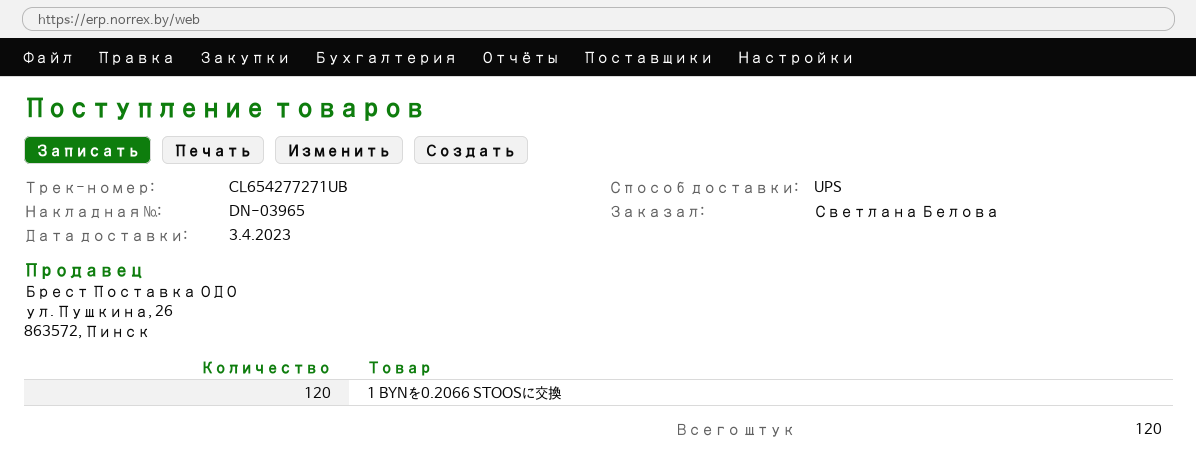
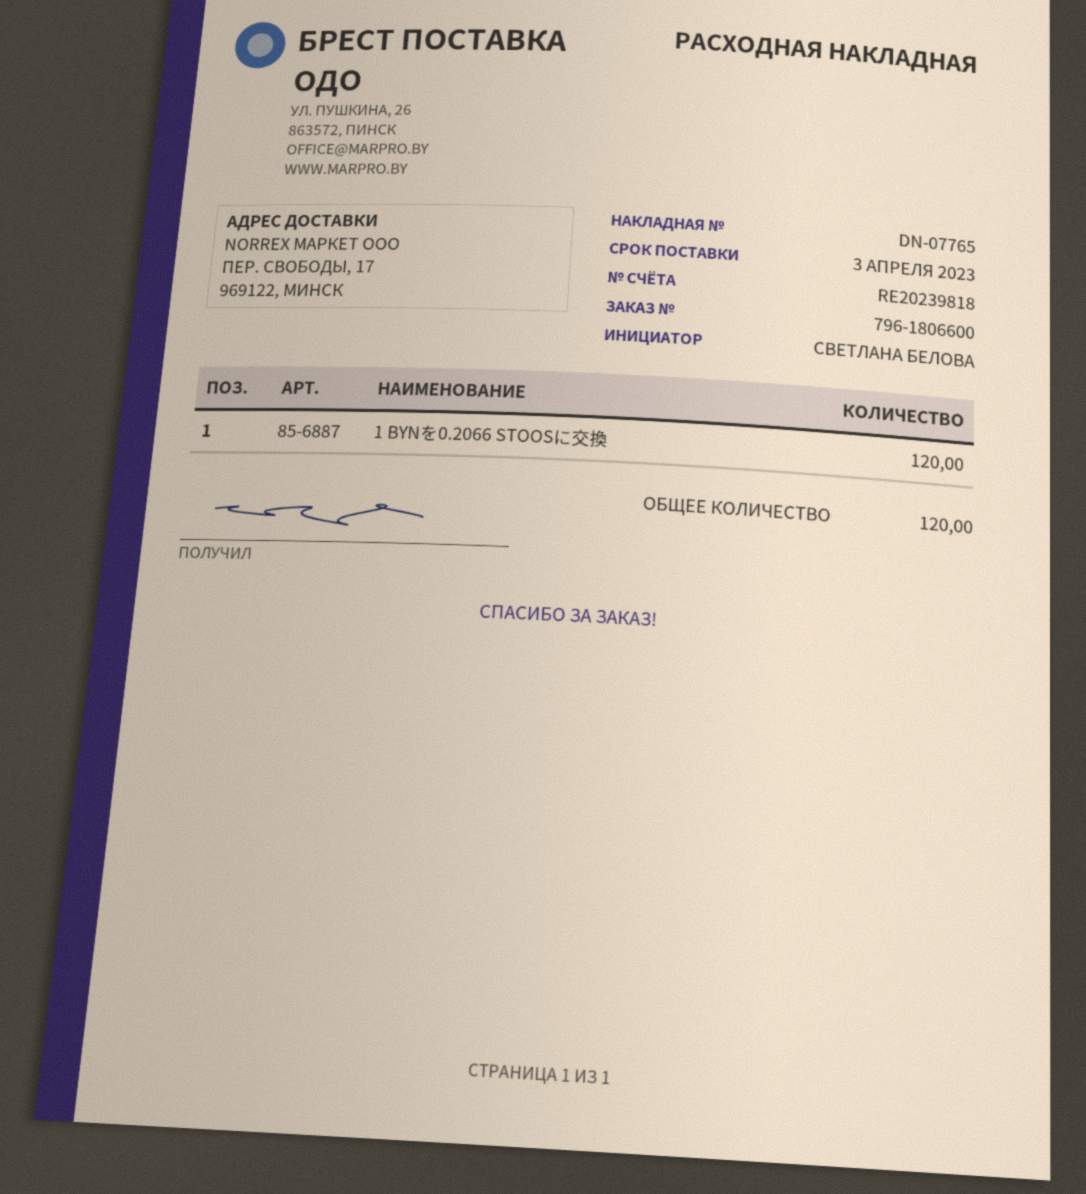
delivery note number: DN-03965 -> DN-07765

